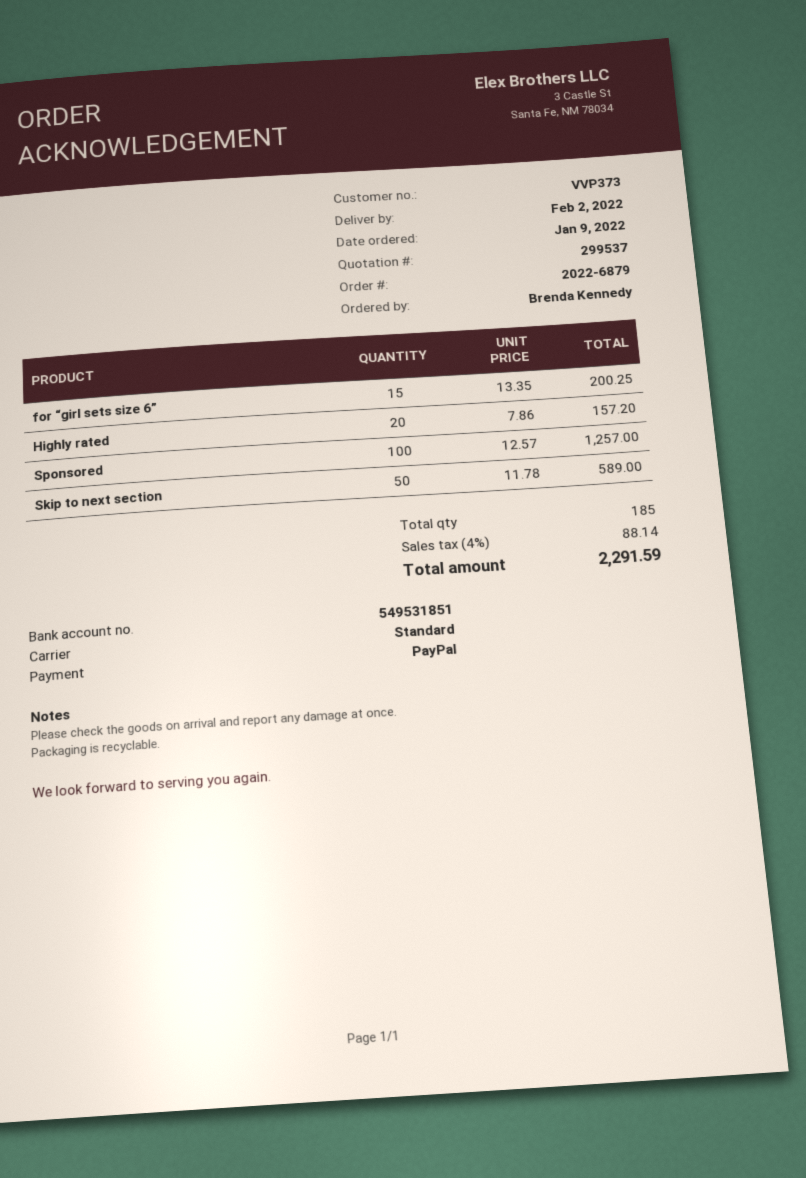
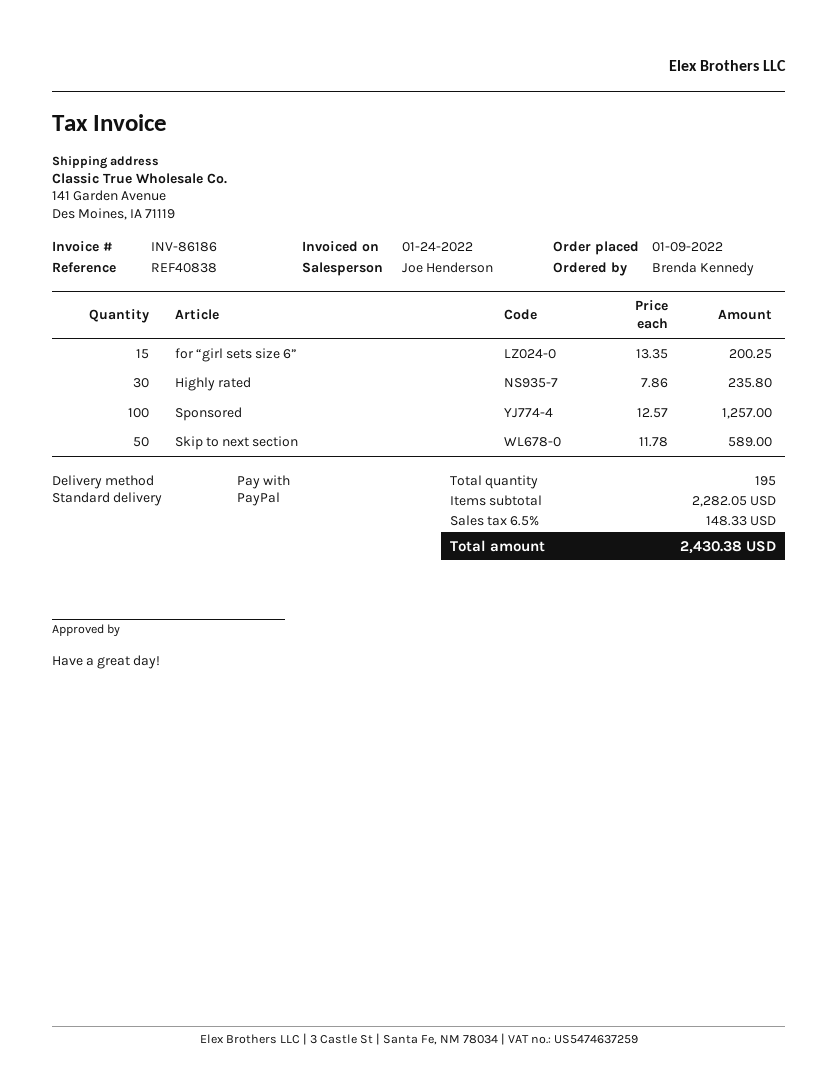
Highly rated: 20 x 7.86 = 157.20 -> 30 x 7.86 = 235.80
total quantity: 185 -> 195
tax: 4% = 88.14 -> 6.5% = 148.33
total: 2291.59 -> 2430.38

